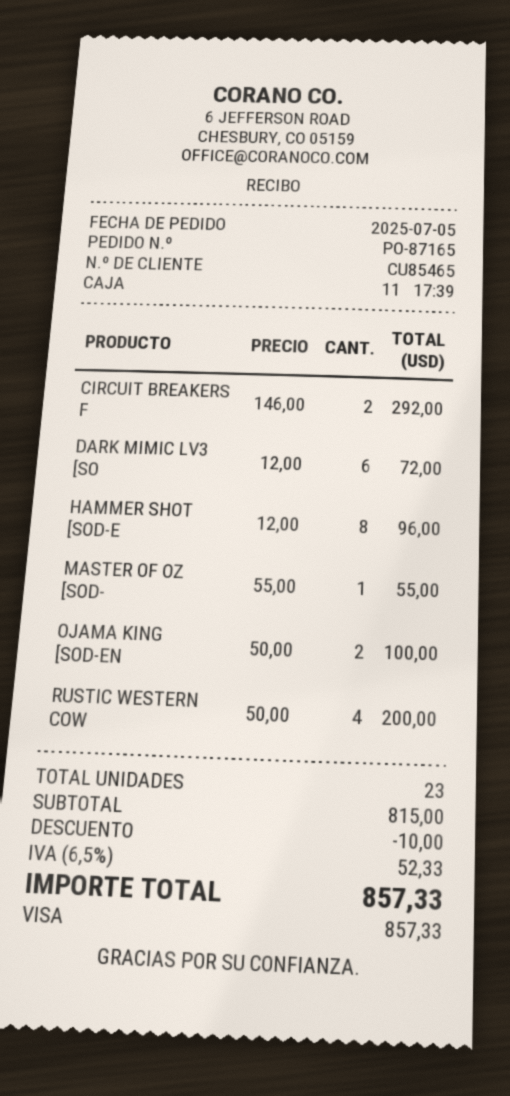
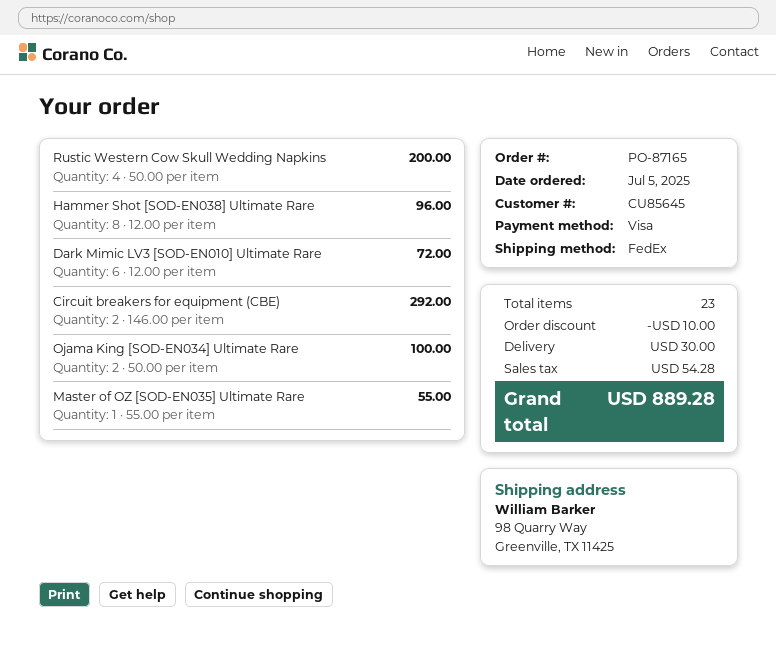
customer number: CU85465 -> CU85645
shipping: none -> 30.00
tax: 52.33 -> 54.28
total: 857.33 -> 889.28

